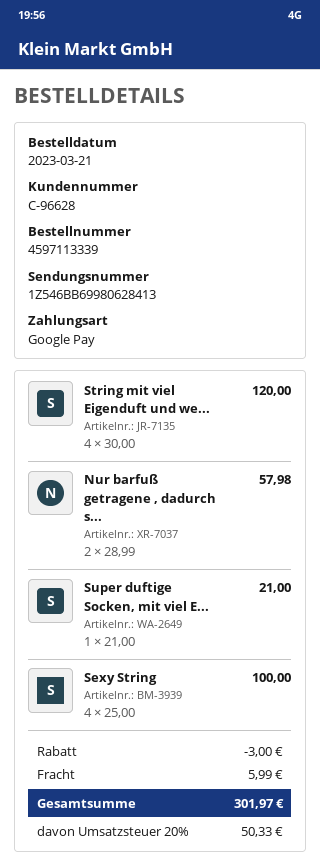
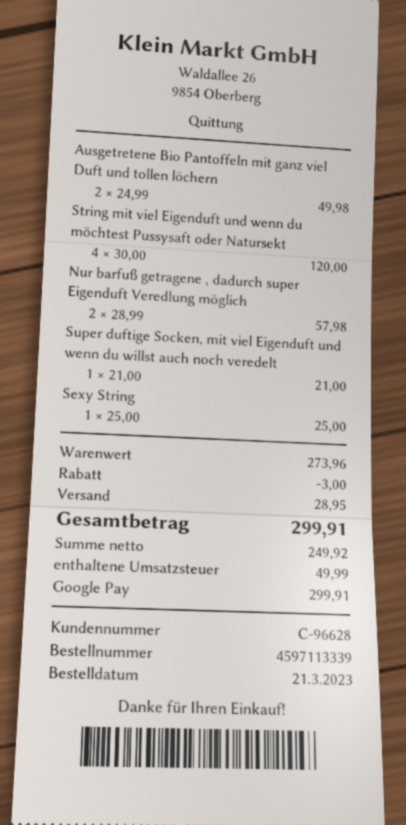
Sexy String: 4 x 25.00 = 100.00 -> 1 x 25.00 = 25.00
Ausgetretene Bio Pantoffeln mit ganz viel Duft und tollen löchern: none -> 2 x 24.99 = 49.98
shipping: 5.99 -> 28.95
tax: 50.33 -> 49.99
total: 301.97 -> 299.91

